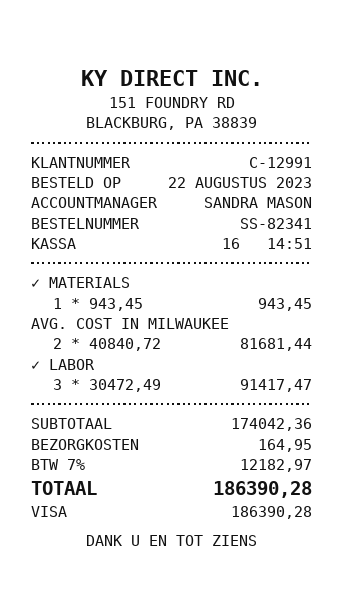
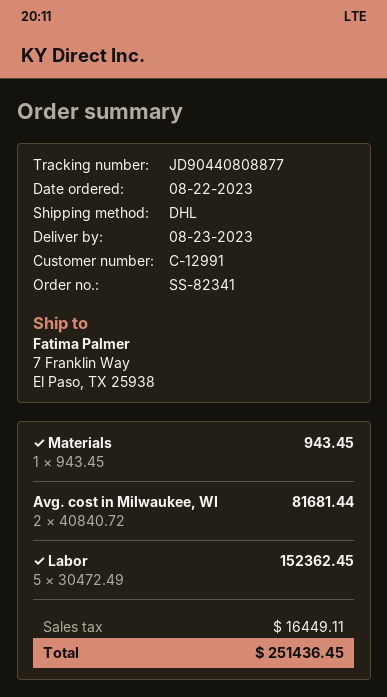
✓ LABOR: 3 x 30472.49 = 91417.47 -> 5 x 30472.49 = 152362.45
shipping: 164.95 -> none
tax: 12182.97 -> 16449.11
total: 186390.28 -> 251436.45

